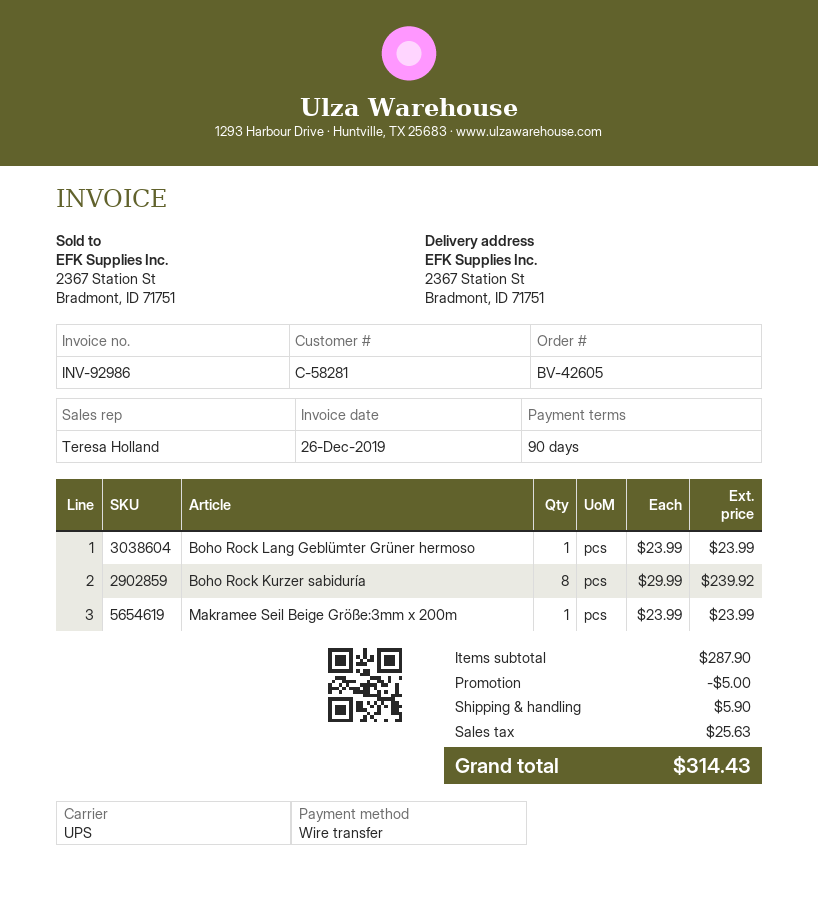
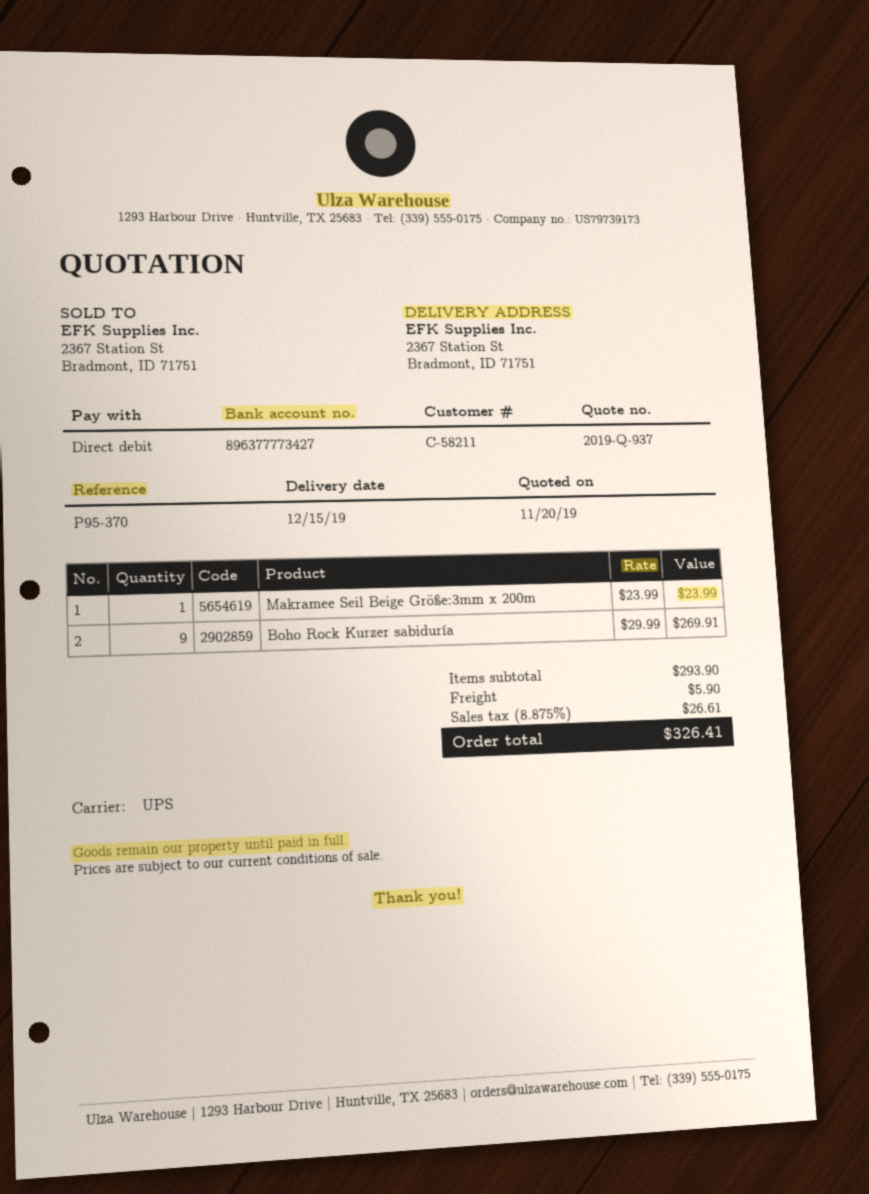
customer number: C-58281 -> C-58211
payment method: bank transfer -> direct debit
Boho Rock Lang Geblümter Grüner hermoso: 1 x 23.99 = 23.99 -> none
Boho Rock Kurzer sabiduría: 8 x 29.99 = 239.92 -> 9 x 29.99 = 269.91
subtotal: 287.90 -> 293.90
discount: 5.00 -> none
tax: 25.63 -> 26.61
total: 314.43 -> 326.41

